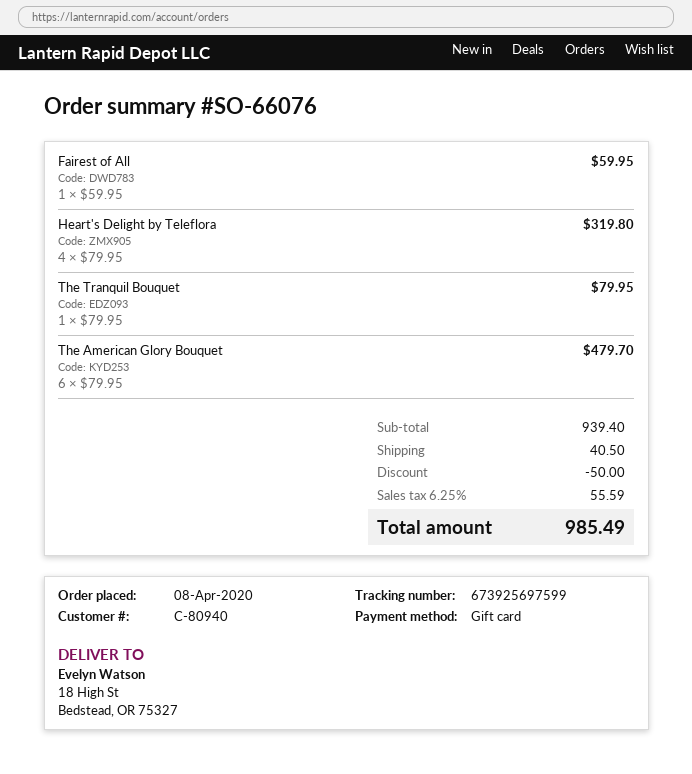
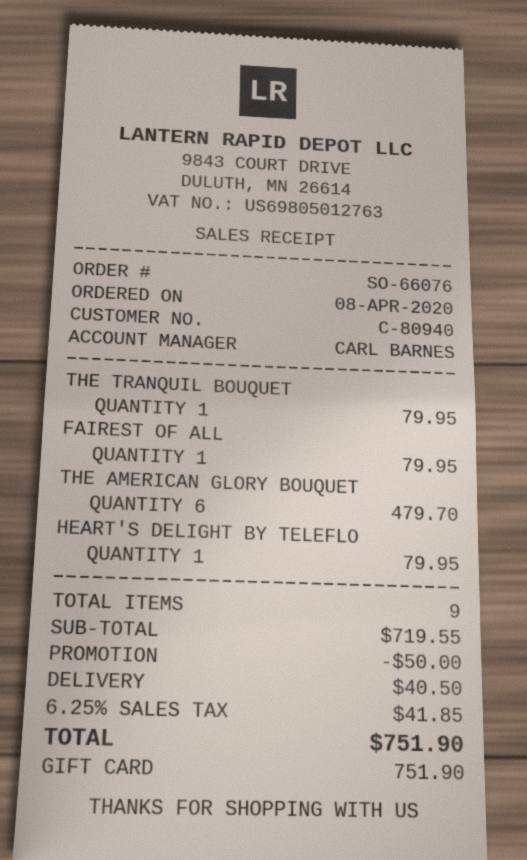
Fairest of All: 1 for 59.95 -> 1 for 79.95
Heart's Delight by Teleflora: 4 for 319.80 -> 1 for 79.95
subtotal: 939.40 -> 719.55
tax: 6.25% = 55.59 -> 6.25% = 41.85
total: 985.49 -> 751.90

